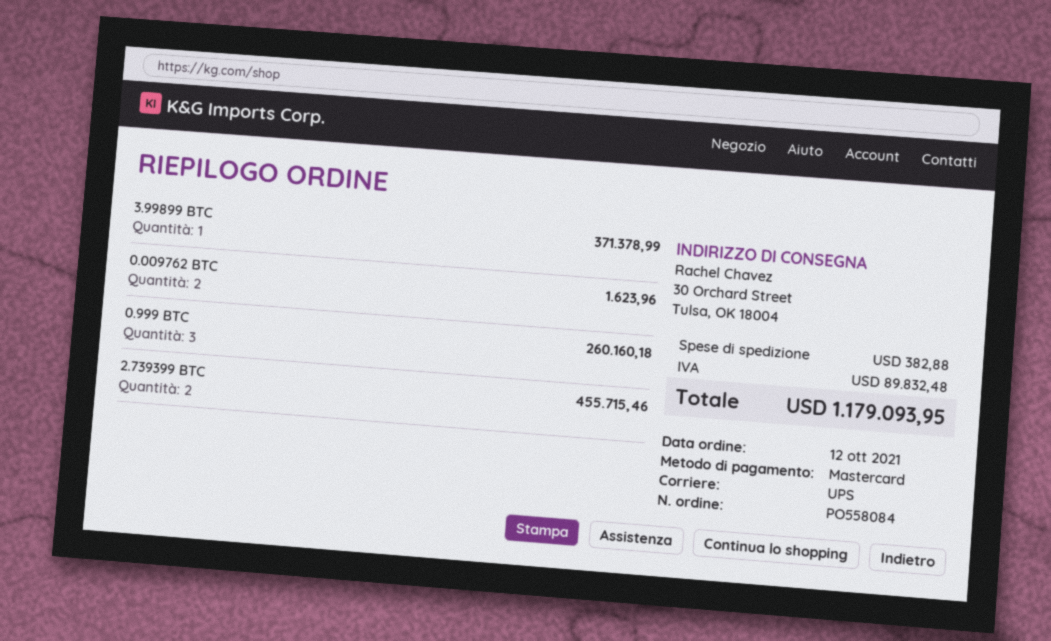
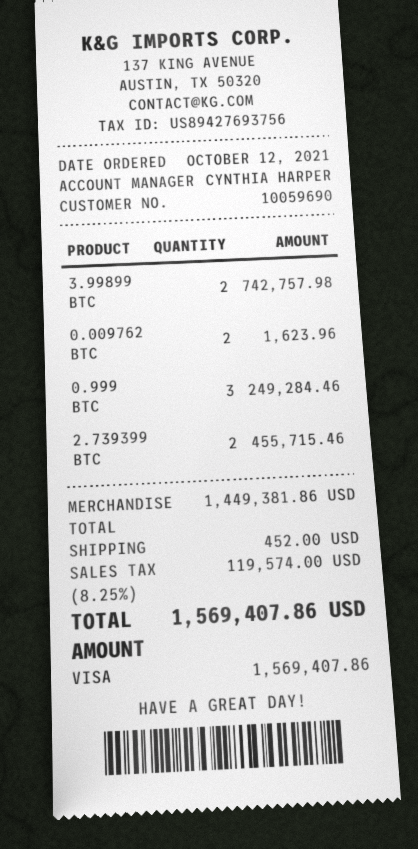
payment method: Mastercard -> Visa
3.99899 BTC: 1 for 371378.99 -> 2 for 742757.98
0.999 BTC: 3 for 260160.18 -> 3 for 249284.46
shipping: 382.88 -> 452.00
tax: 89832.48 -> 119574.00
total: 1179093.95 -> 1569407.86

